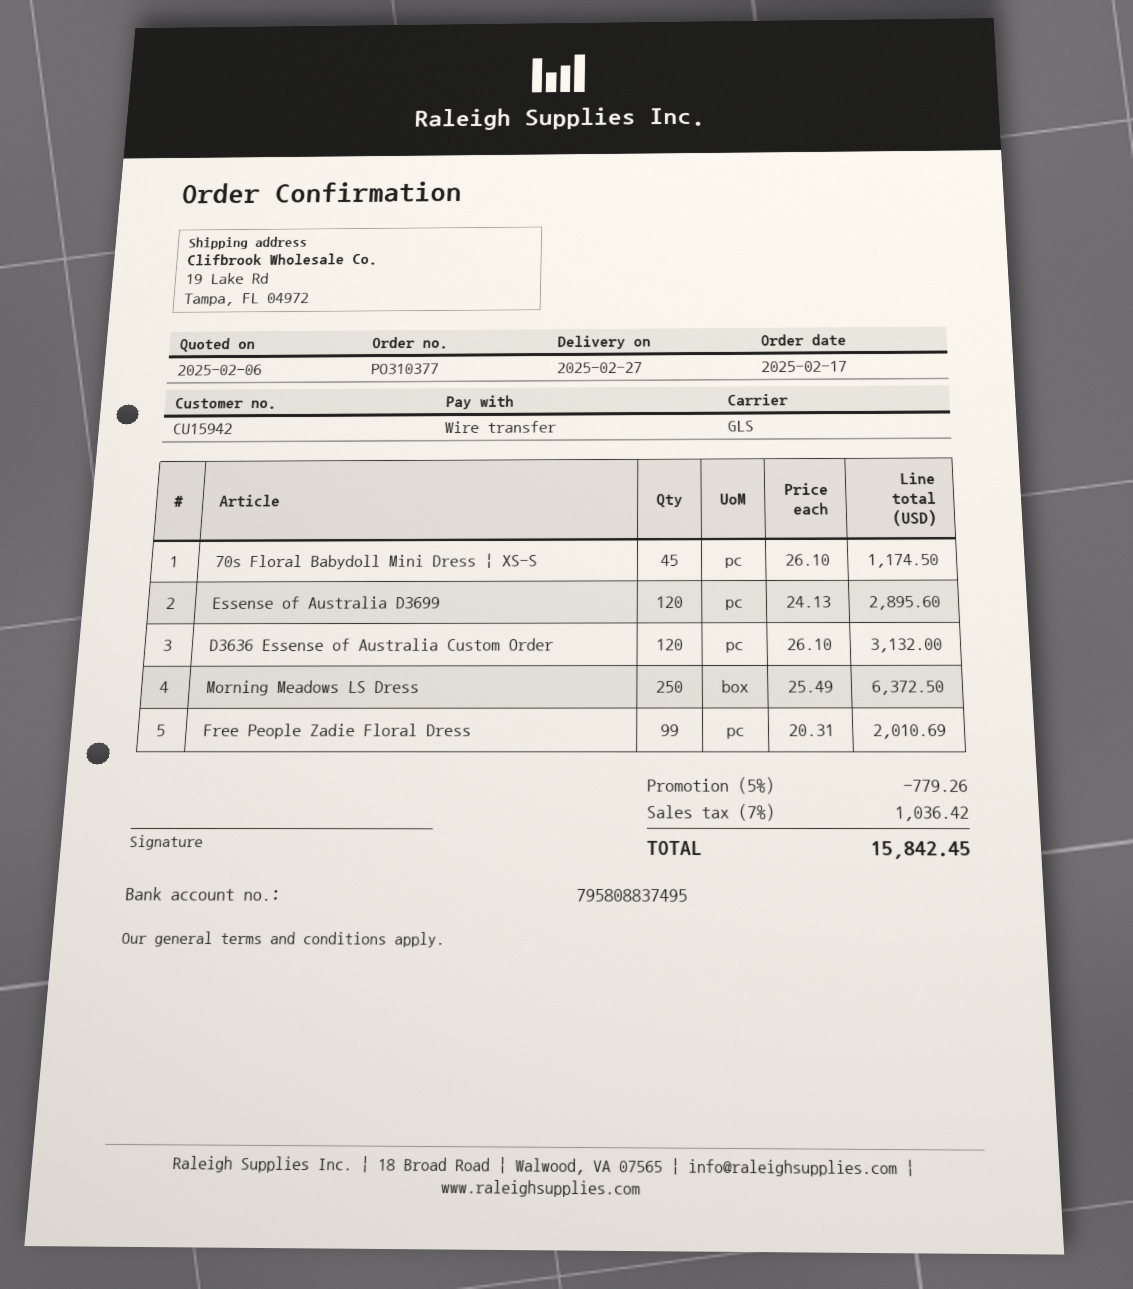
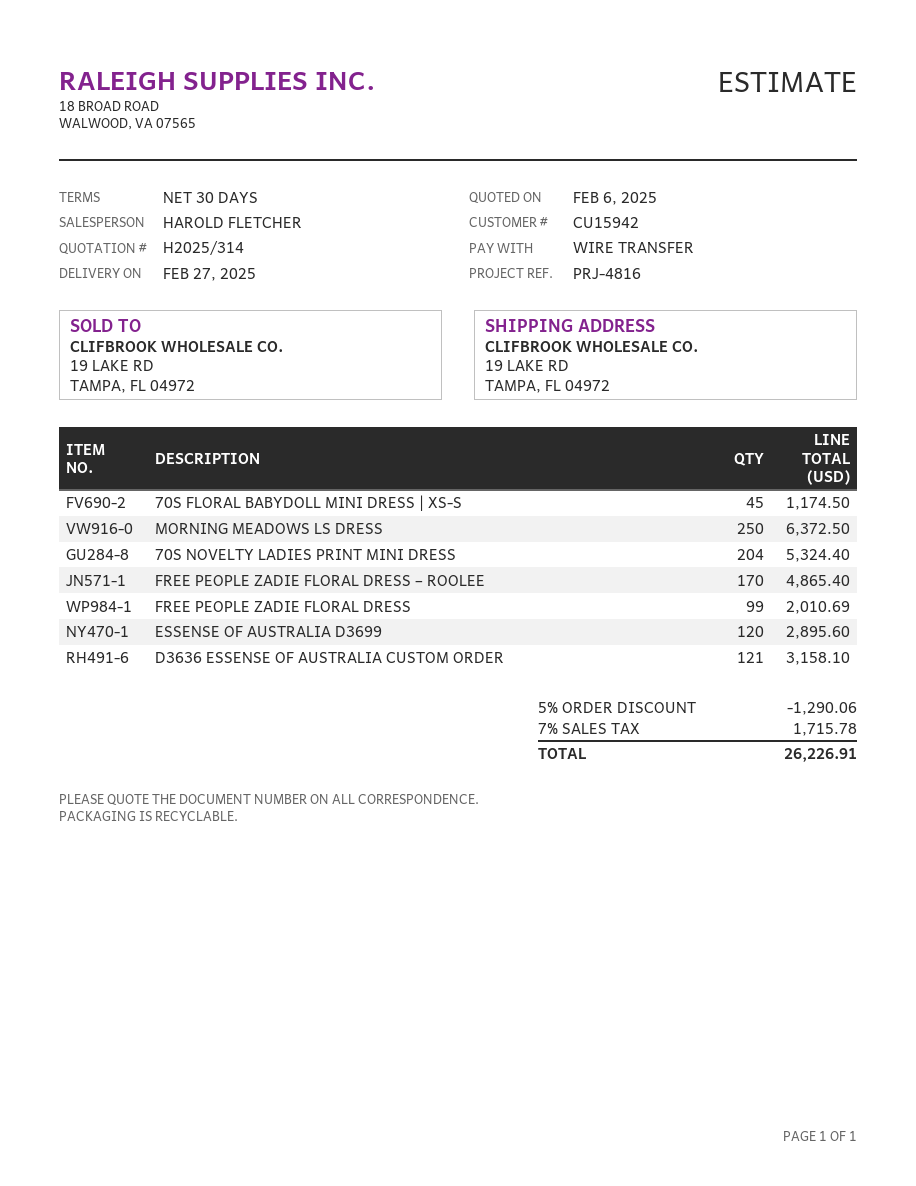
D3636 Essense of Australia Custom Order: 120 for 3132.00 -> 121 for 3158.10
70S NOVELTY LADIES PRINT MINI DRESS: none -> 204 for 5324.40
FREE PEOPLE ZADIE FLORAL DRESS – ROOLEE: none -> 170 for 4865.40
discount: 5% = 779.26 -> 5% = 1290.06
tax: 7% = 1036.42 -> 7% = 1715.78
total: 15842.45 -> 26226.91

